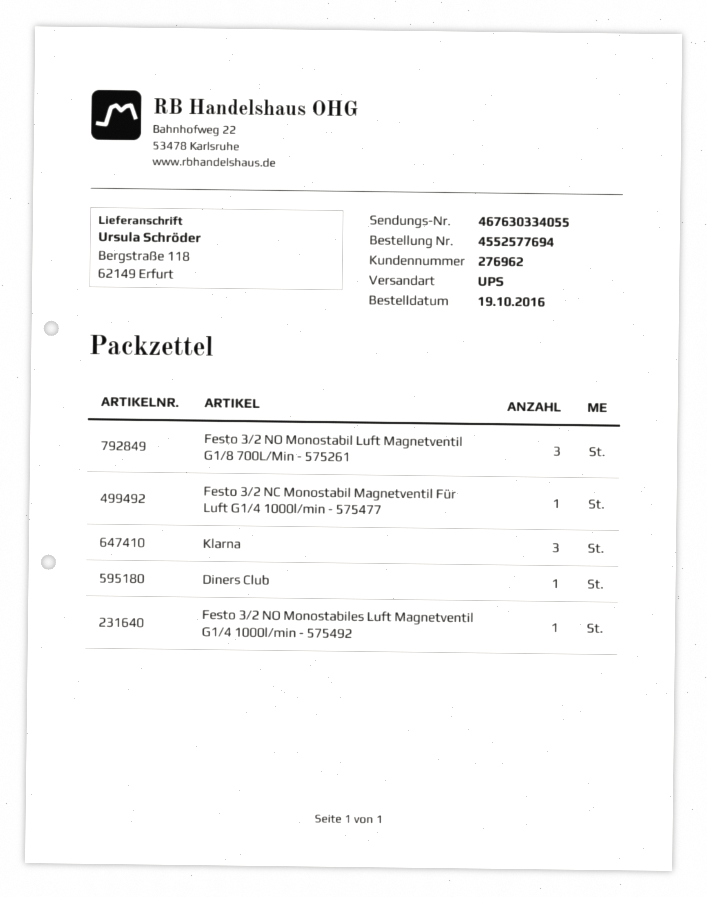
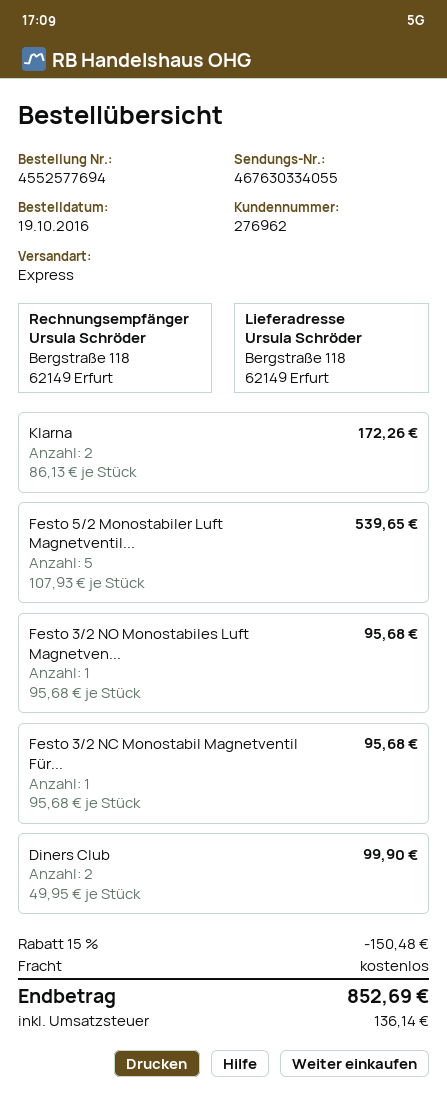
shipping method: UPS -> express
Festo 3/2 NO Monostabil Luft Magnetventil G1/8 700L/Min - 575261: 3 -> none
Klarna: 3 -> 2
Diners Club: 1 -> 2
Festo 5/2 Monostabiler Luft Magnetventil...: none -> 5

